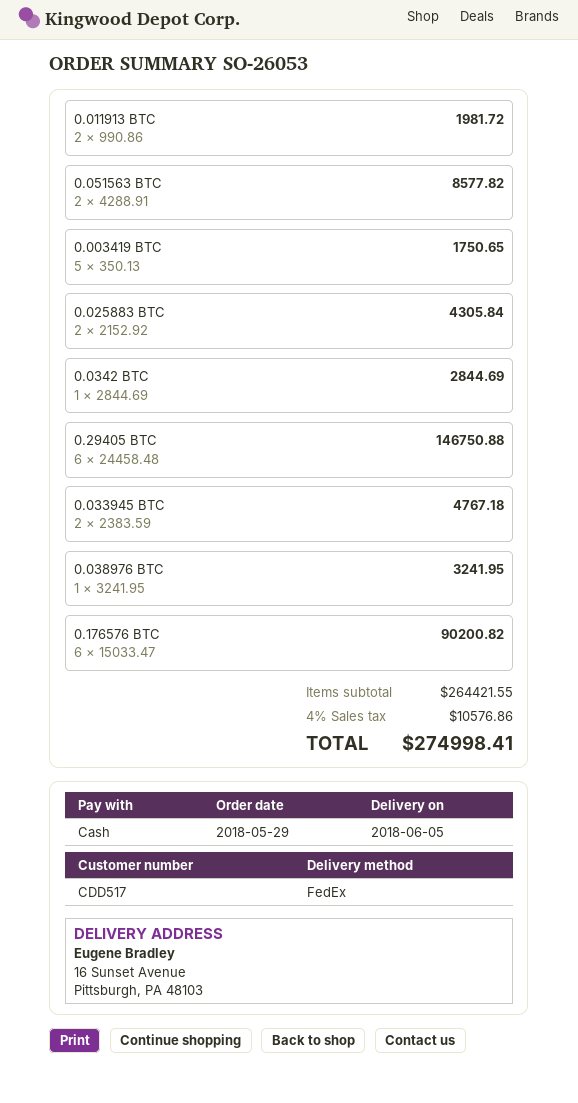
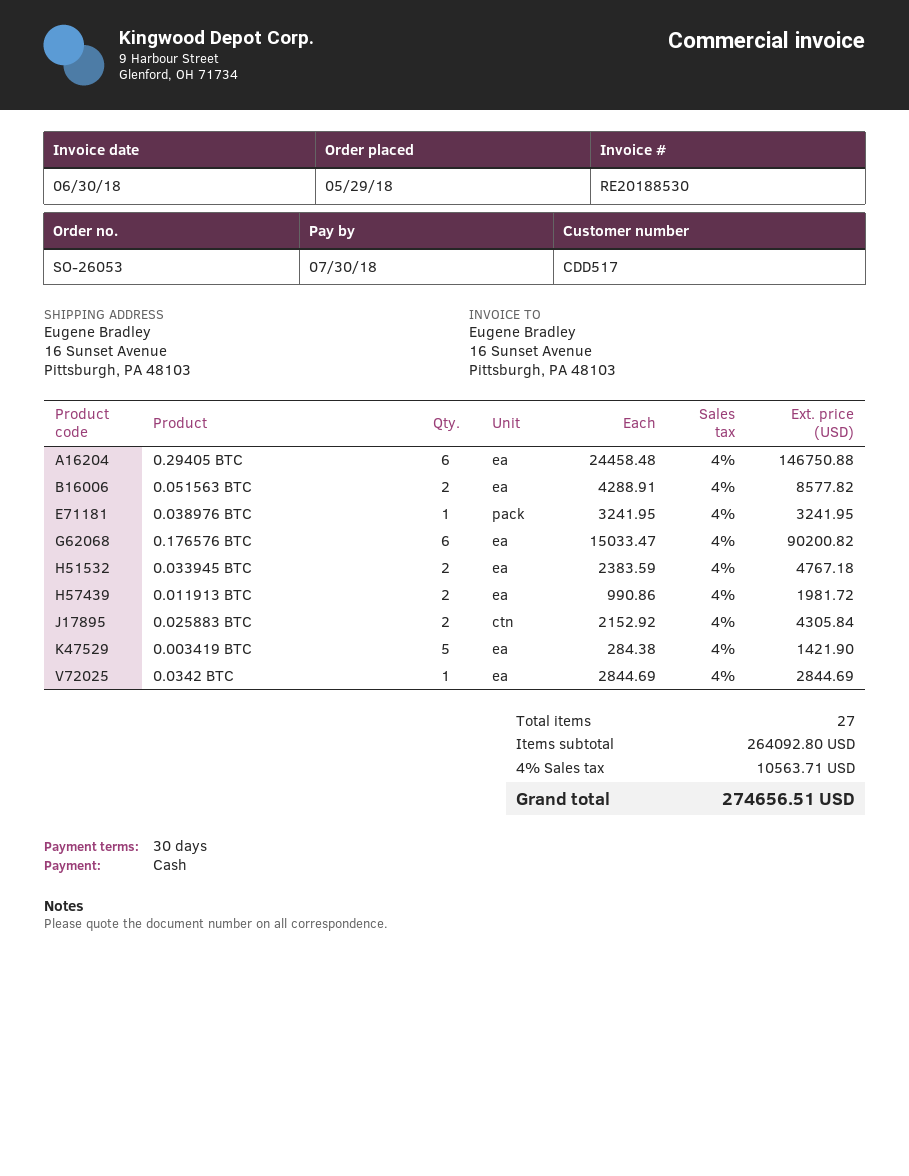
0.003419 BTC: 5 x 350.13 = 1750.65 -> 5 x 284.38 = 1421.90
subtotal: 264421.55 -> 264092.80
tax: 4% = 10576.86 -> 4% = 10563.71
total: 274998.41 -> 274656.51

